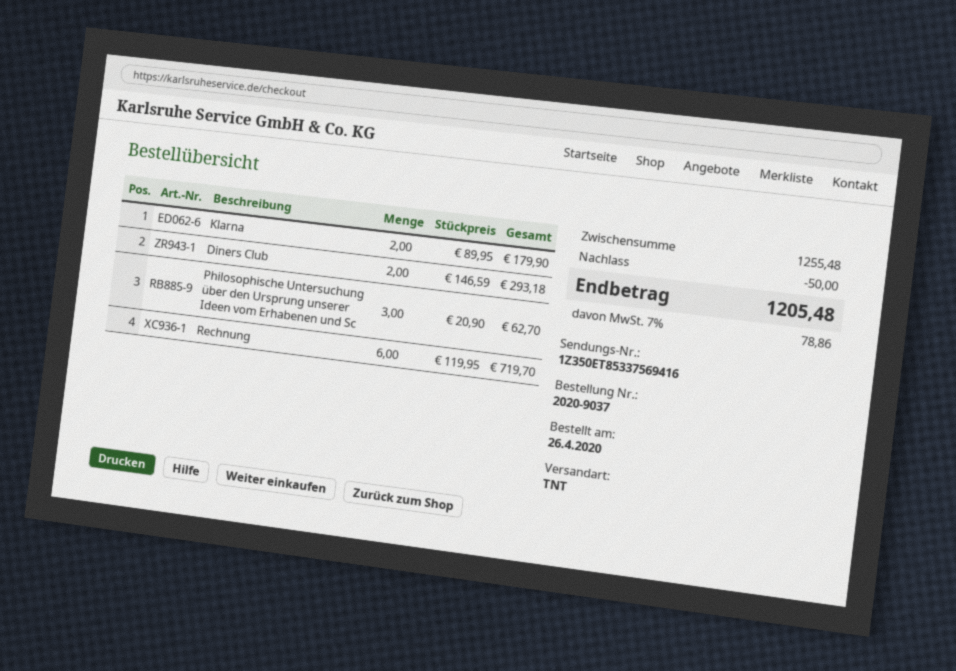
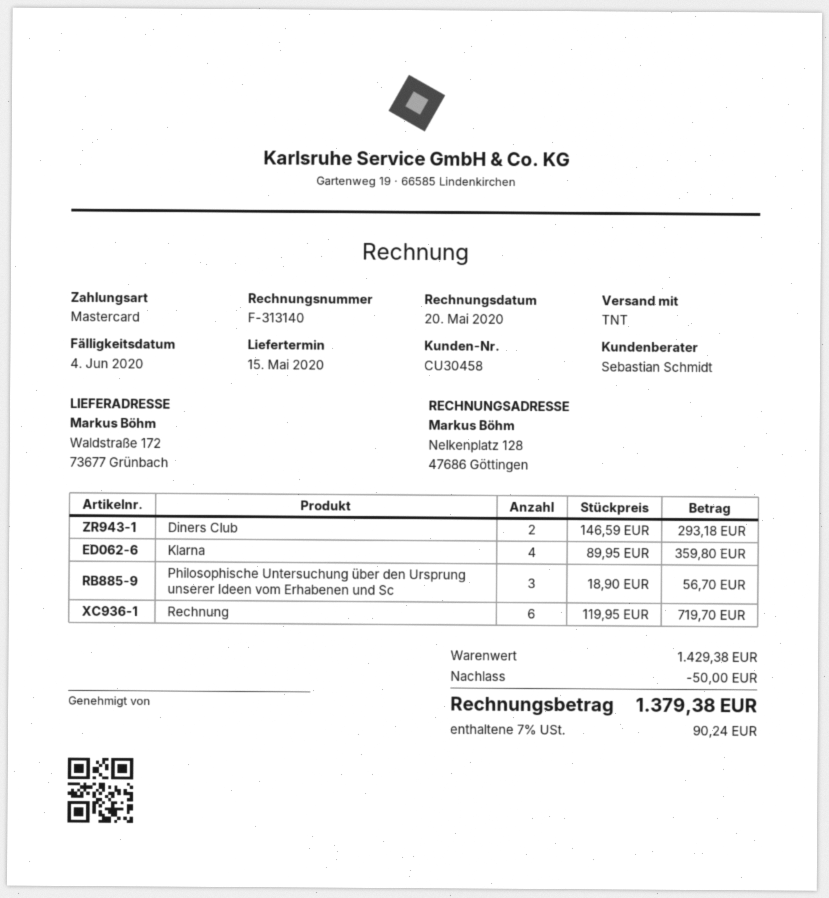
Klarna: 2 x 89.95 = 179.90 -> 4 x 89.95 = 359.80
Philosophische Untersuchung über den Ursprung unserer Ideen vom Erhabenen und Sc: 3 x 20.90 = 62.70 -> 3 x 18.90 = 56.70
subtotal: 1255.48 -> 1429.38
tax: 7% = 78.86 -> 7% = 90.24
total: 1205.48 -> 1379.38

